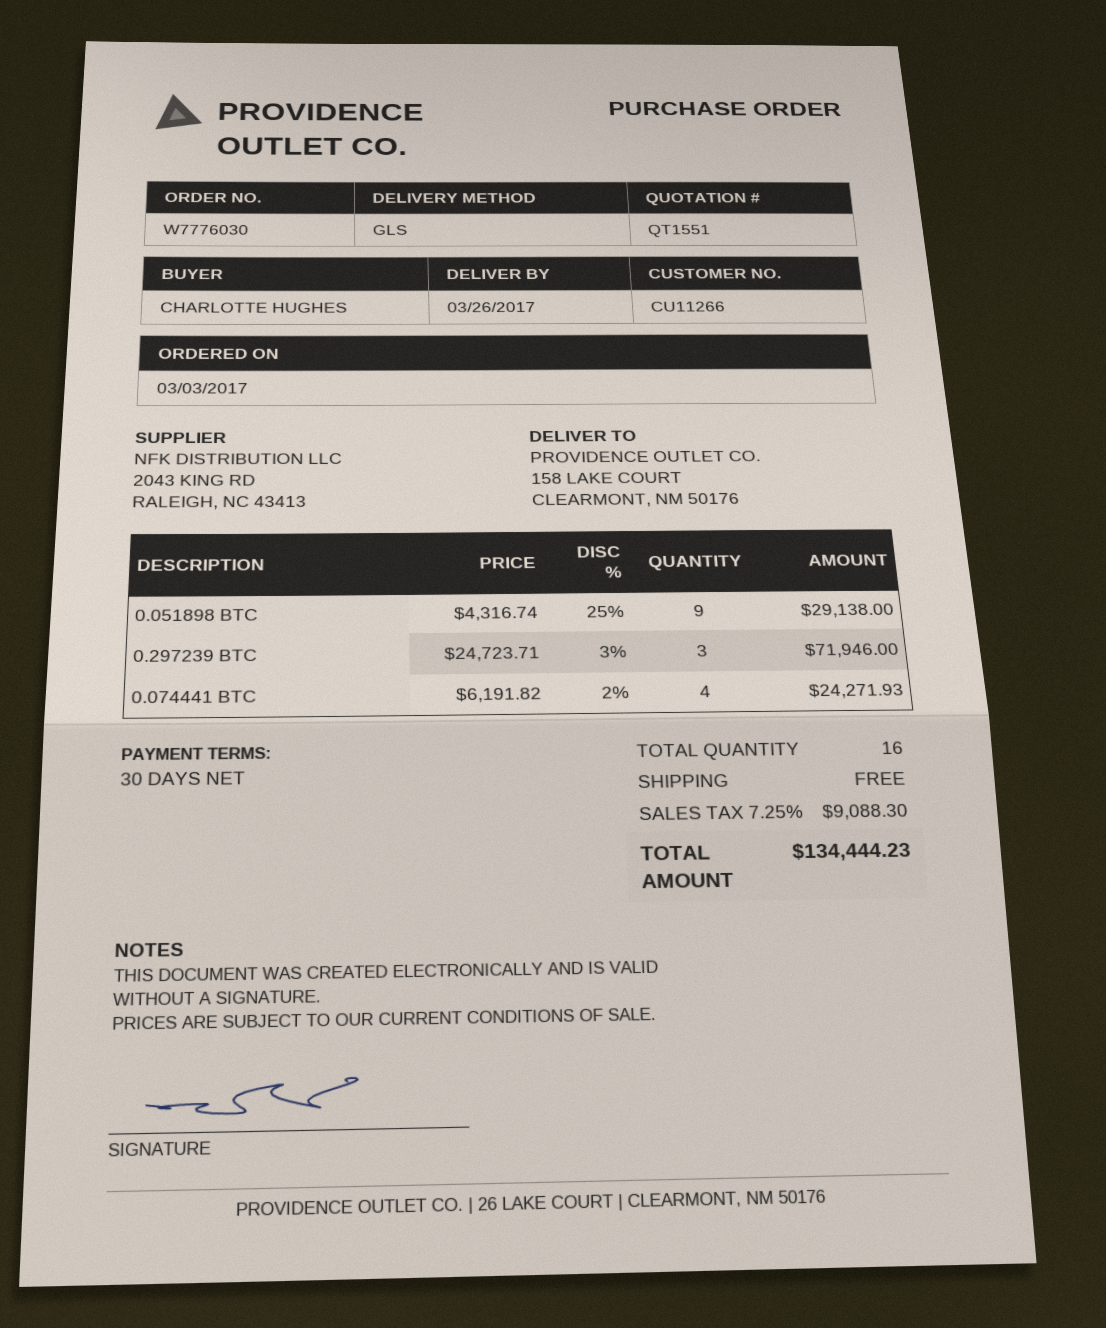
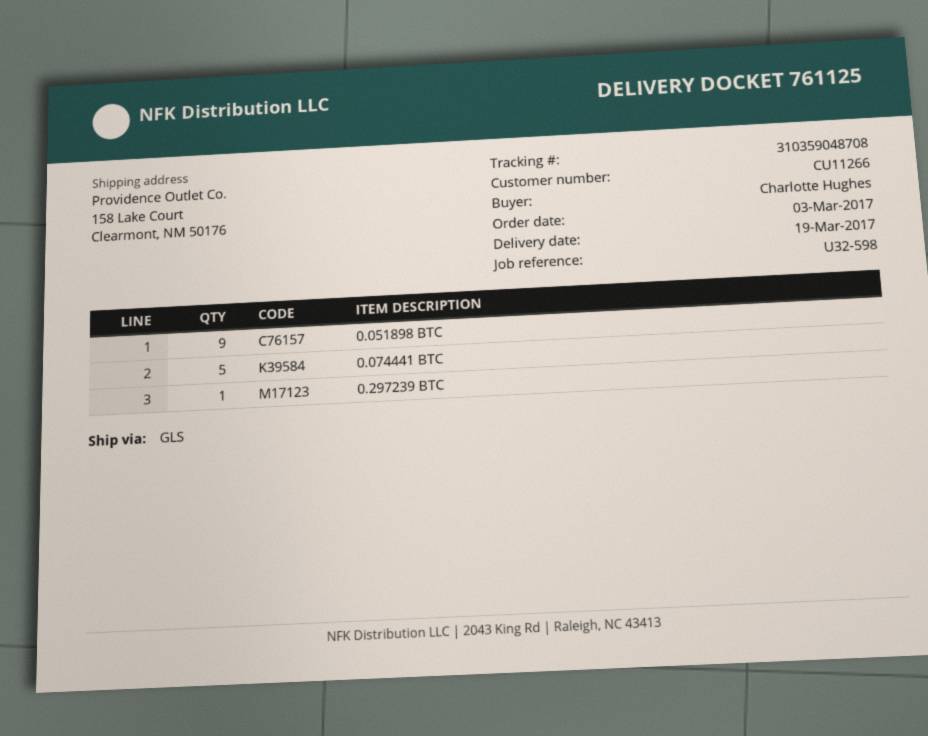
delivery date: 2017-03-26 -> 2017-03-19
0.297239 BTC: 3 -> 1
0.074441 BTC: 4 -> 5

